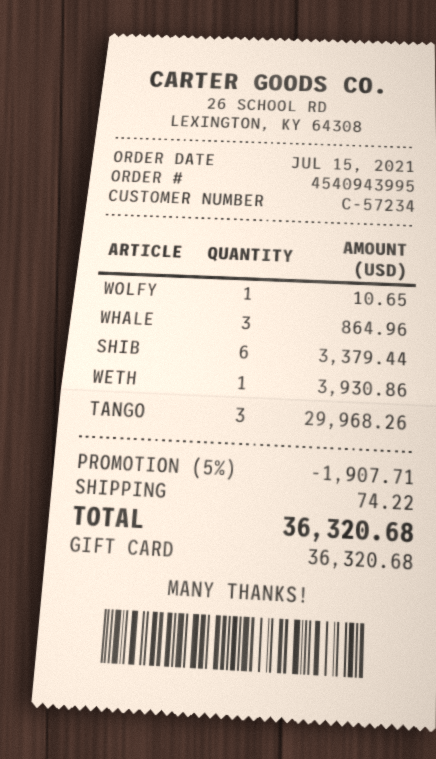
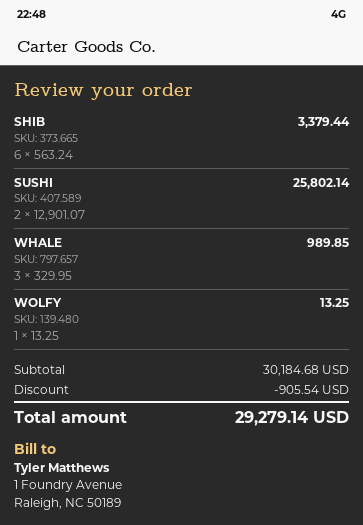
WOLFY: 1 for 10.65 -> 1 for 13.25
WHALE: 3 for 864.96 -> 3 for 989.85
WETH: 1 for 3930.86 -> none
TANGO: 3 for 29968.26 -> none
SUSHI: none -> 2 for 25802.14
discount: 1907.71 -> 905.54
shipping: 74.22 -> none
total: 36320.68 -> 29279.14

